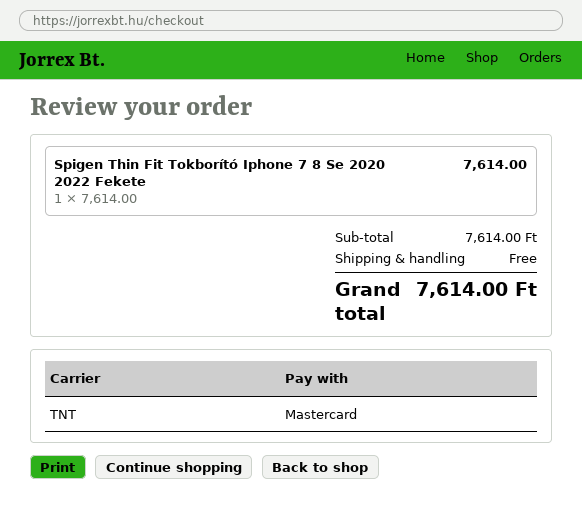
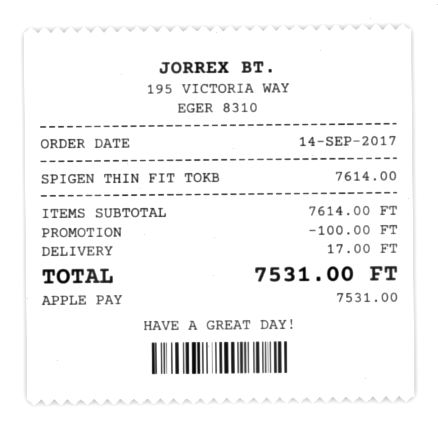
payment method: Mastercard -> Apple Pay
discount: none -> 100.00
shipping: 0.00 -> 17.00
total: 7614.00 -> 7531.00

